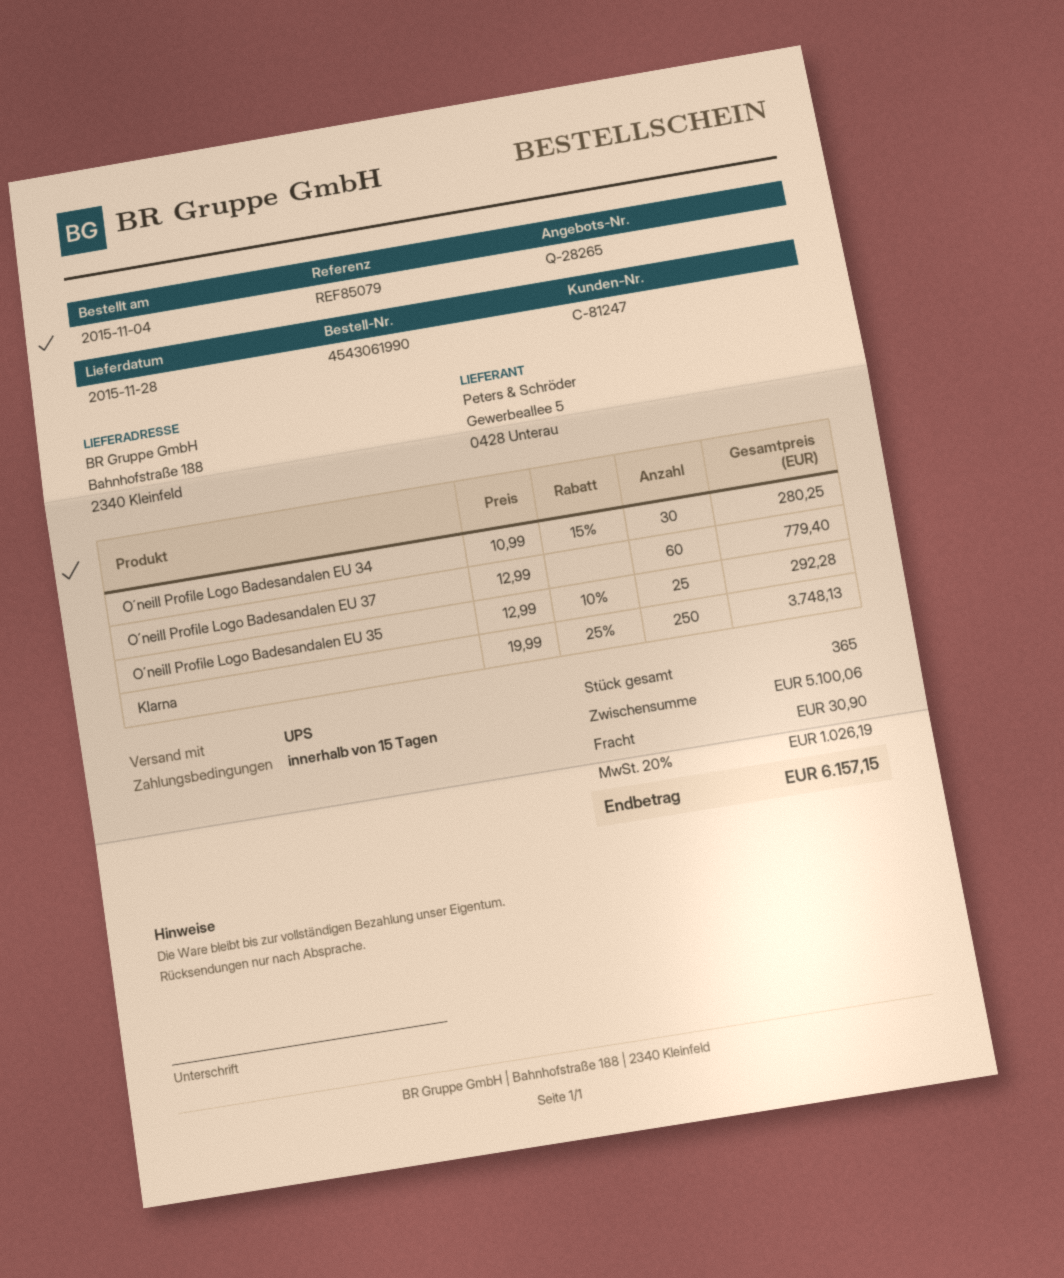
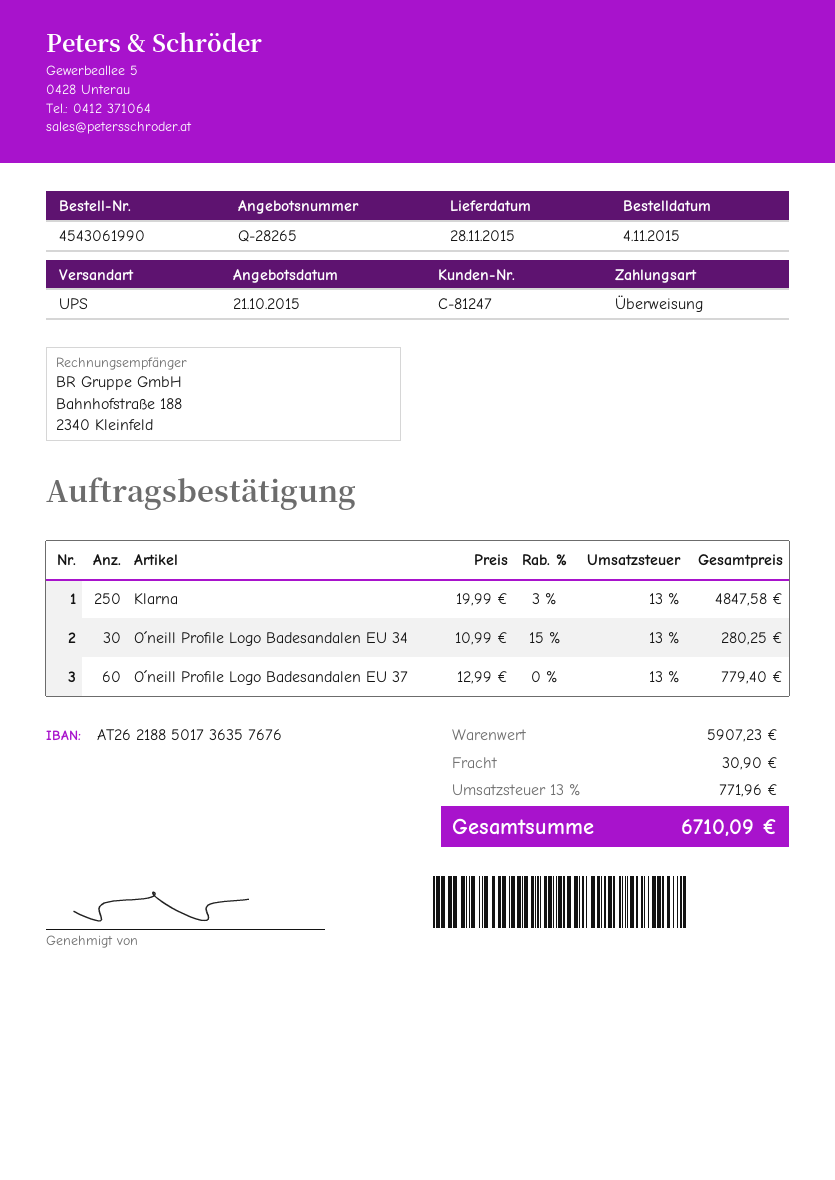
O´neill Profile Logo Badesandalen EU 35: 25 x 12.99 - 10% = 292.28 -> none
Klarna: 250 x 19.99 - 25% = 3748.13 -> 250 x 19.99 - 3% = 4847.58
subtotal: 5100.06 -> 5907.23
tax: 20% = 1026.19 -> 13% = 771.96
total: 6157.15 -> 6710.09

